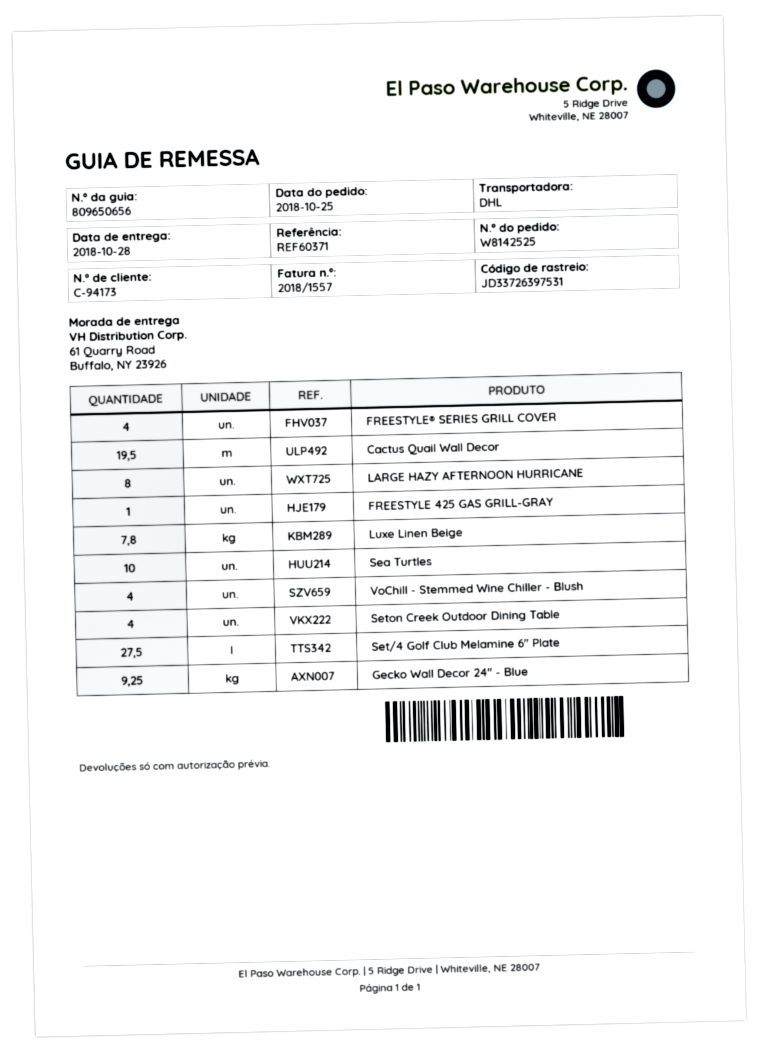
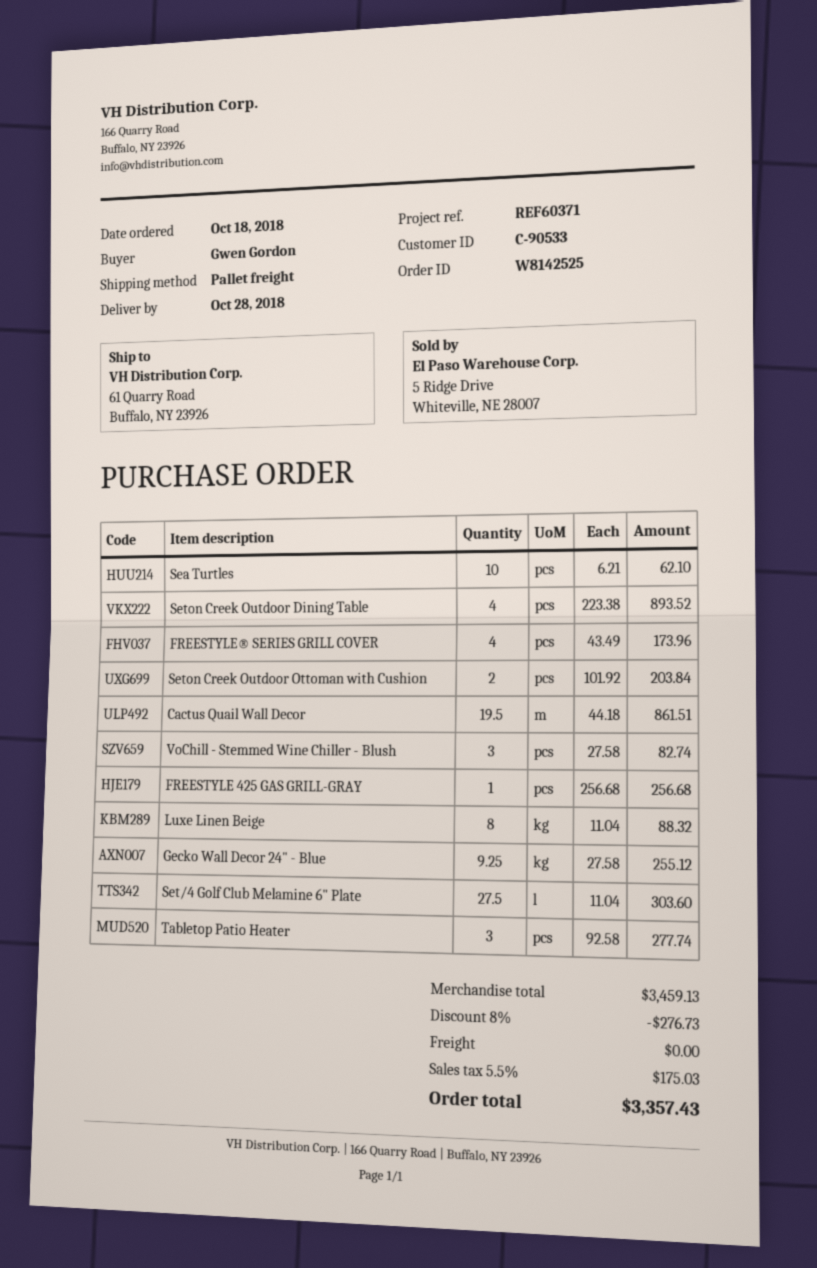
order date: 2018-10-25 -> 2018-10-18
customer number: C-94173 -> C-90533
shipping method: DHL -> pallet freight
LARGE HAZY AFTERNOON HURRICANE: 8 -> none
Luxe Linen Beige: 7.8 -> 8
VoChill - Stemmed Wine Chiller - Blush: 4 -> 3
Seton Creek Outdoor Ottoman with Cushion: none -> 2
Tabletop Patio Heater: none -> 3

